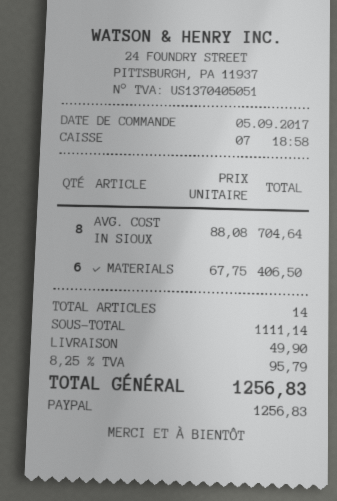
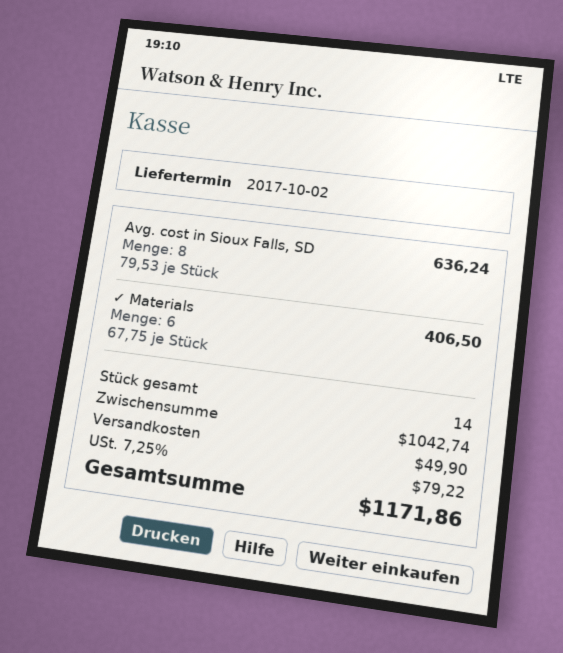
AVG. COST IN SIOUX: 8 x 88.08 = 704.64 -> 8 x 79.53 = 636.24
subtotal: 1111.14 -> 1042.74
tax: 8.25% = 95.79 -> 7.25% = 79.22
total: 1256.83 -> 1171.86

